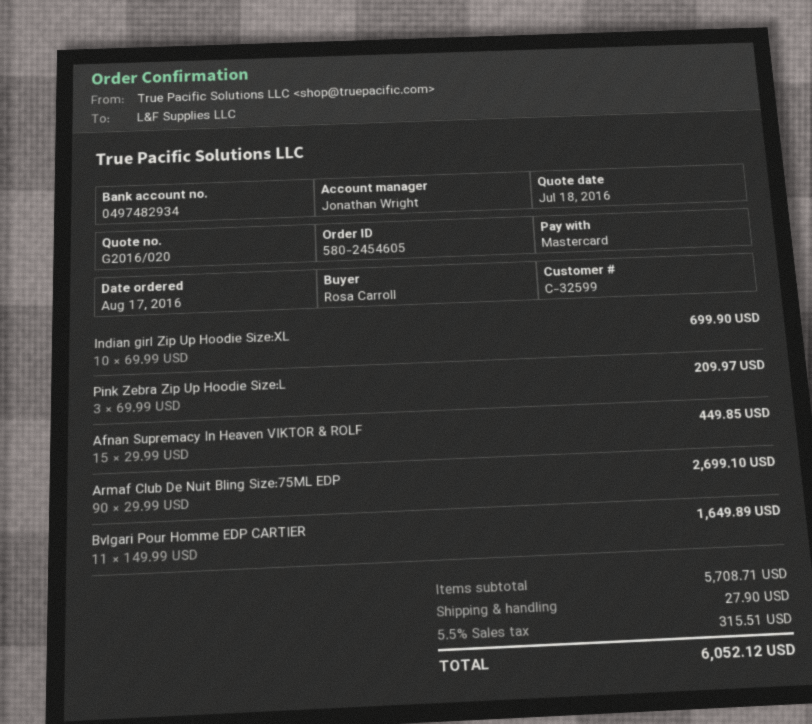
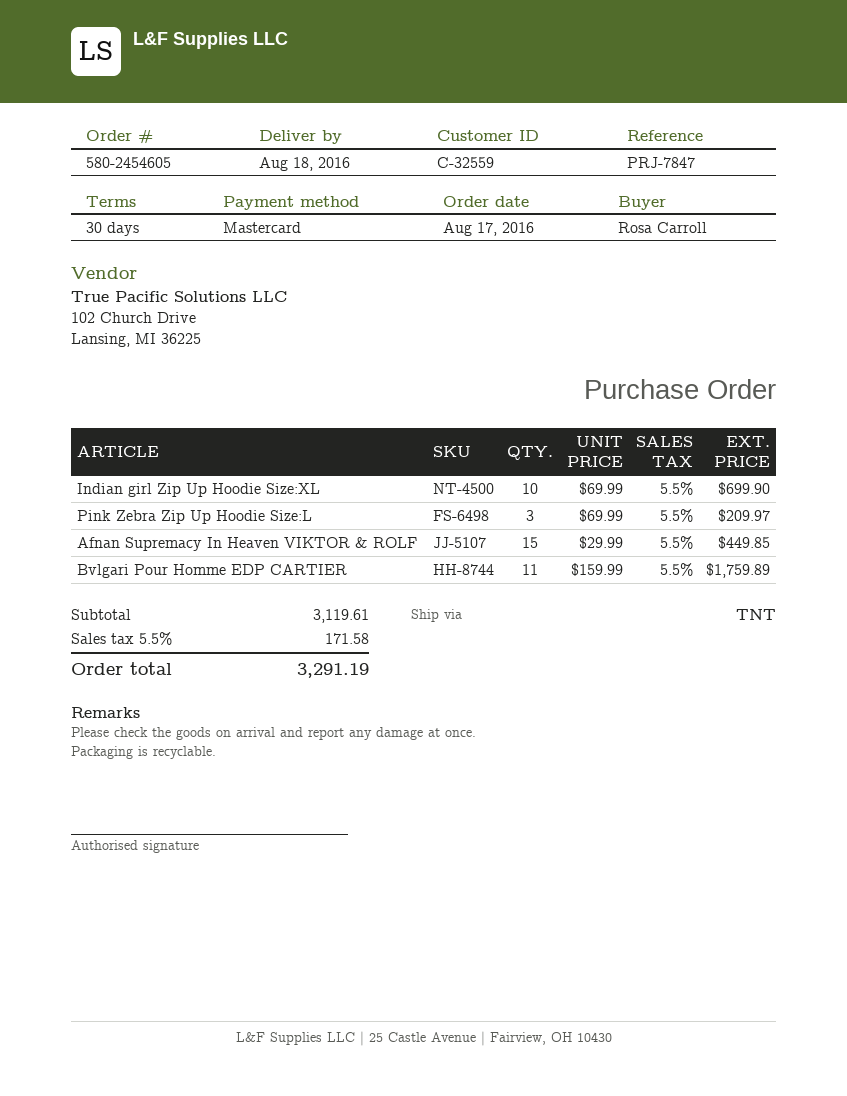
customer number: C-32599 -> C-32559
Armaf Club De Nuit Bling Size:75ML EDP: 90 x 29.99 = 2699.10 -> none
Bvlgari Pour Homme EDP CARTIER: 11 x 149.99 = 1649.89 -> 11 x 159.99 = 1759.89
subtotal: 5708.71 -> 3119.61
shipping: 27.90 -> none
tax: 5.5% = 315.51 -> 5.5% = 171.58
total: 6052.12 -> 3291.19

